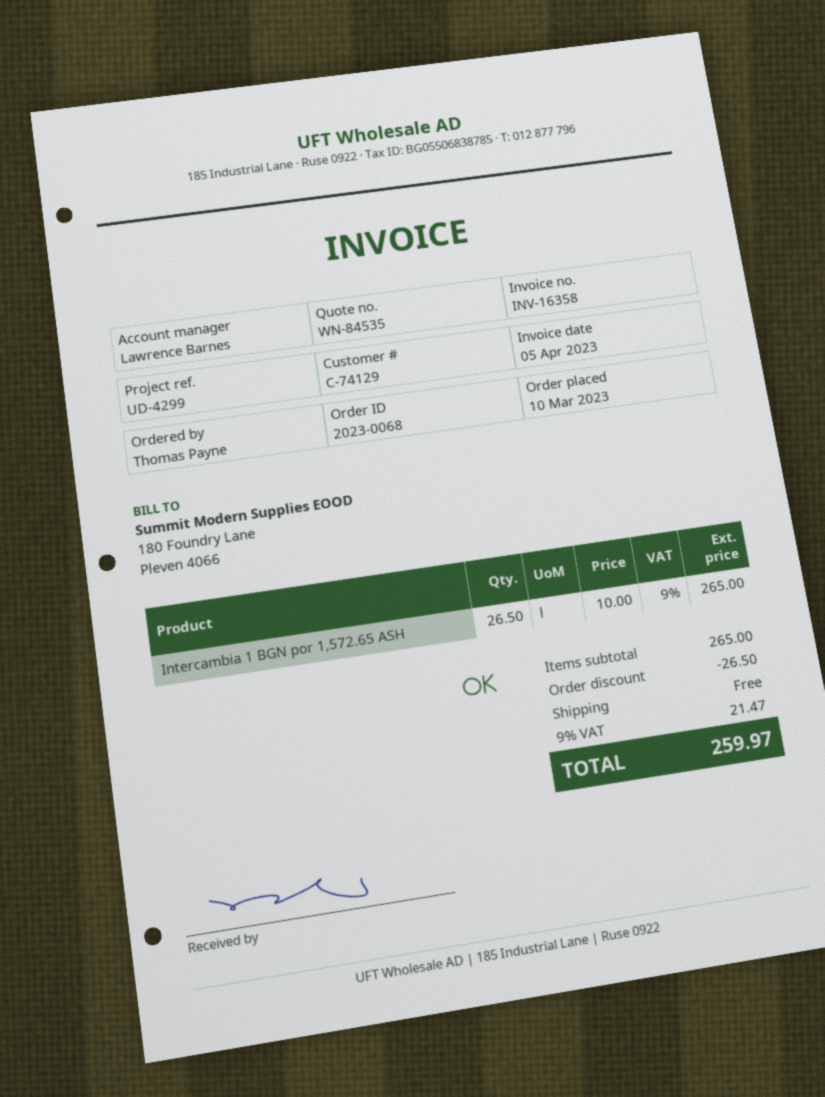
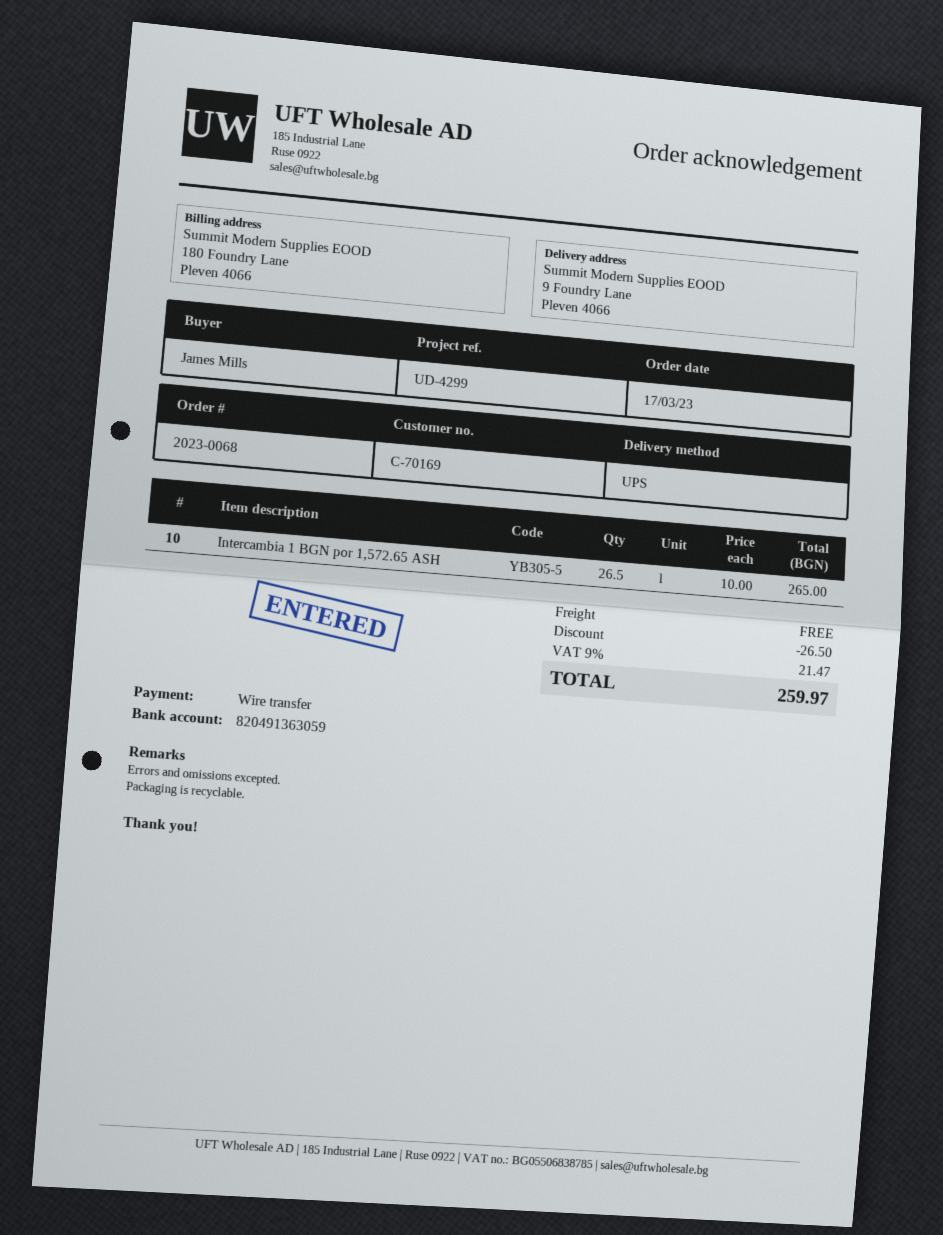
order date: 2023-03-10 -> 2023-03-17
customer number: C-74129 -> C-70169
ordered by: Thomas Payne -> James Mills

